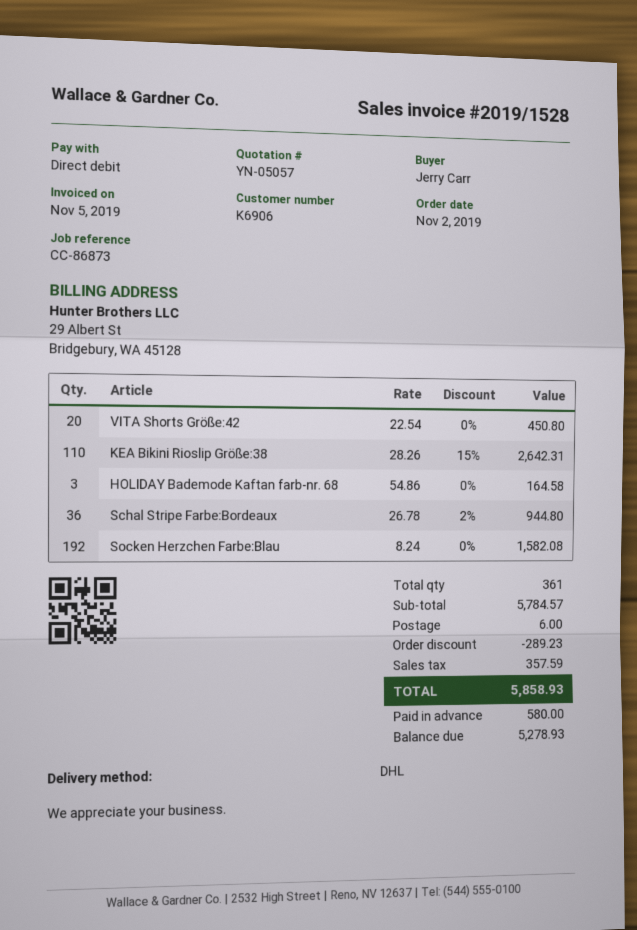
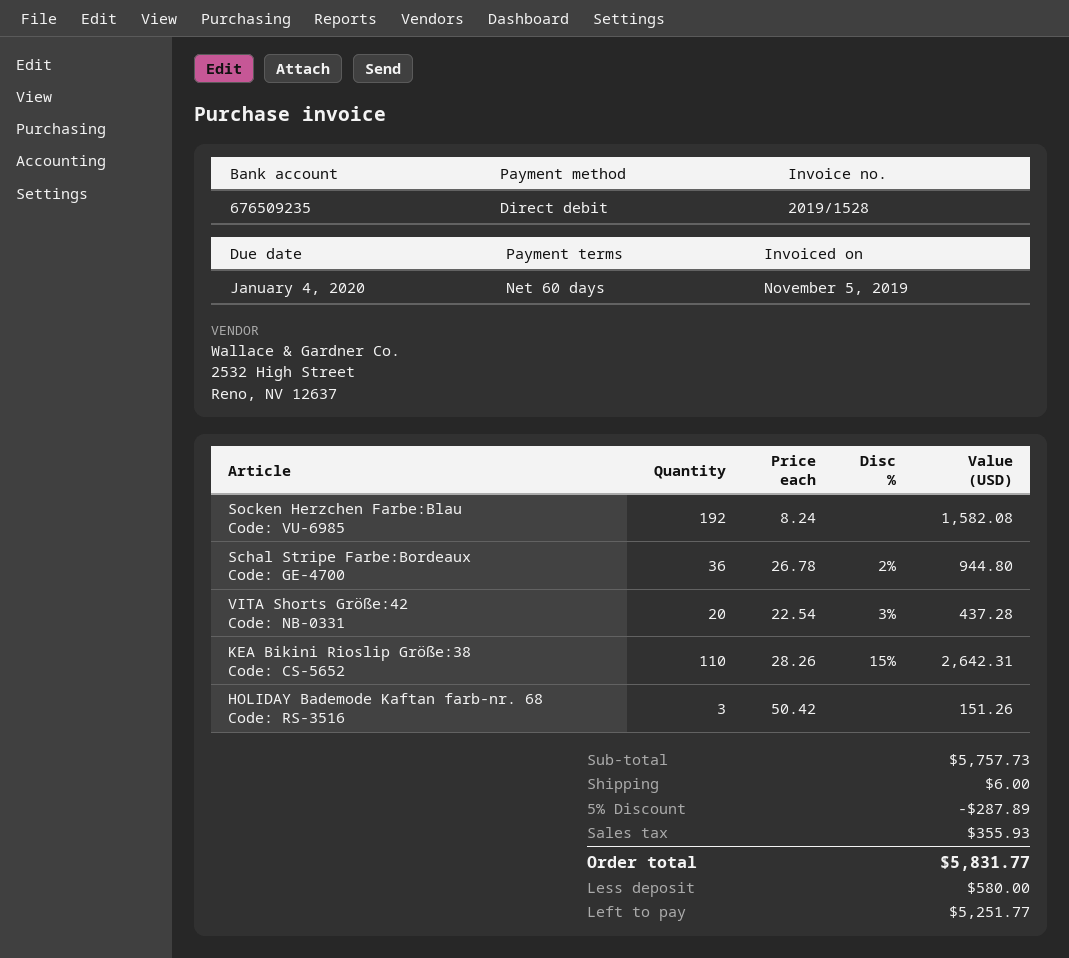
VITA Shorts Größe:42: 20 x 22.54 = 450.80 -> 20 x 22.54 - 3% = 437.28
HOLIDAY Bademode Kaftan farb-nr. 68: 3 x 54.86 = 164.58 -> 3 x 50.42 = 151.26
subtotal: 5784.57 -> 5757.73
discount: 289.23 -> 287.89
tax: 357.59 -> 355.93
total: 5858.93 -> 5831.77
balance: 5278.93 -> 5251.77

